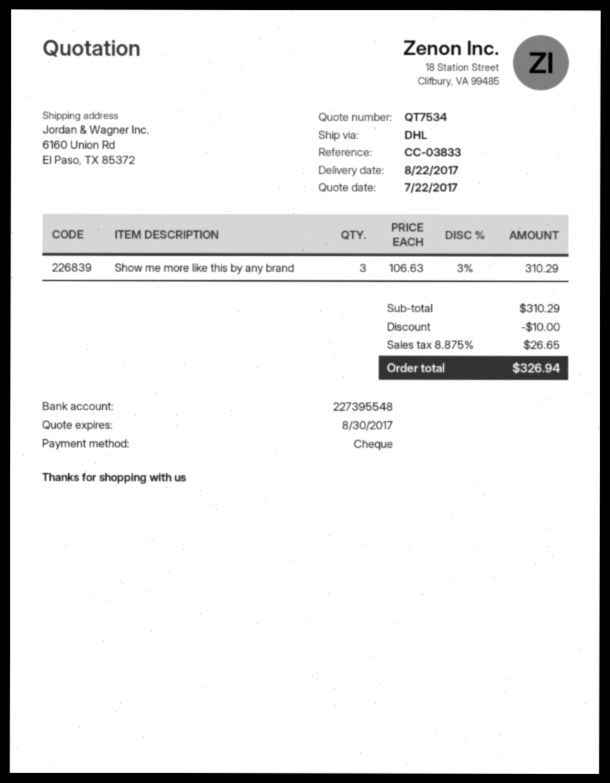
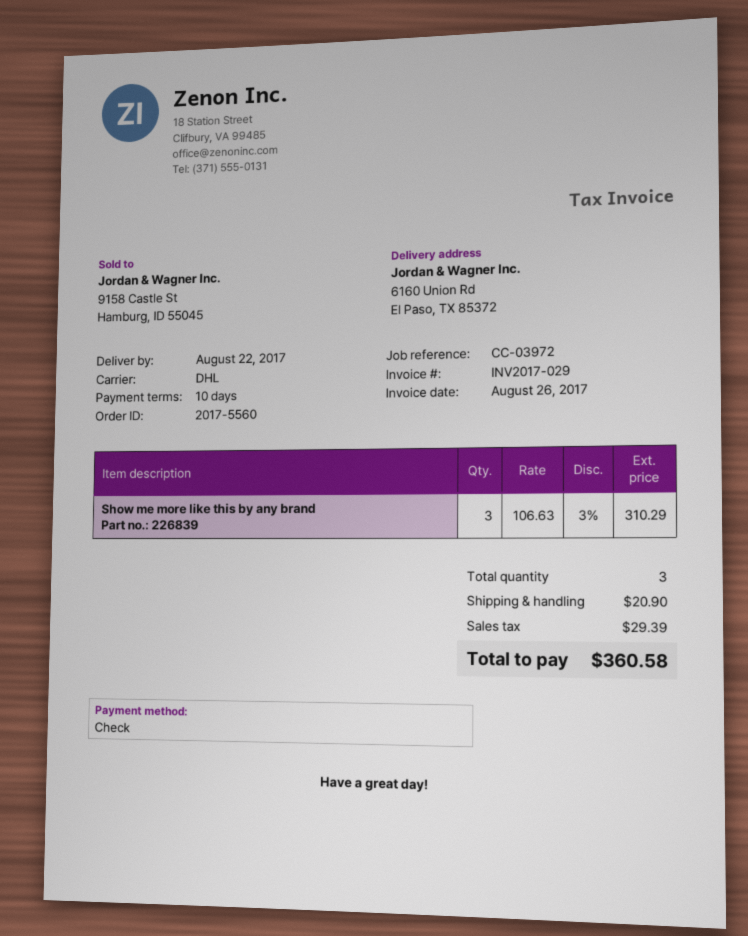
reference: CC-03833 -> CC-03972
discount: 10.00 -> none
shipping: none -> 20.90
tax: 26.65 -> 29.39
total: 326.94 -> 360.58

